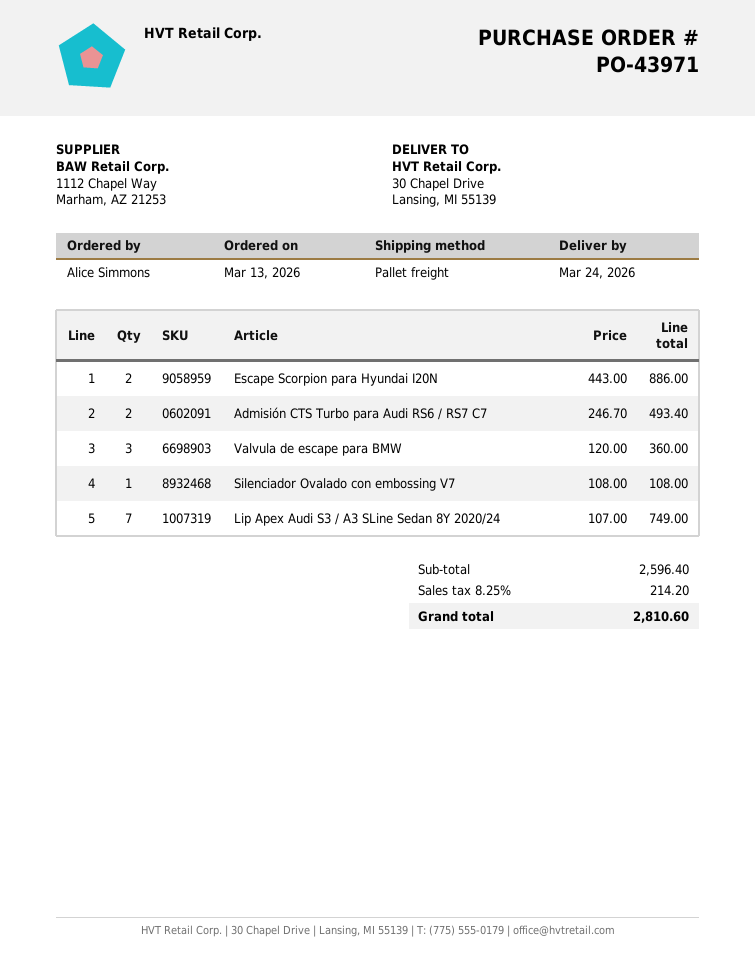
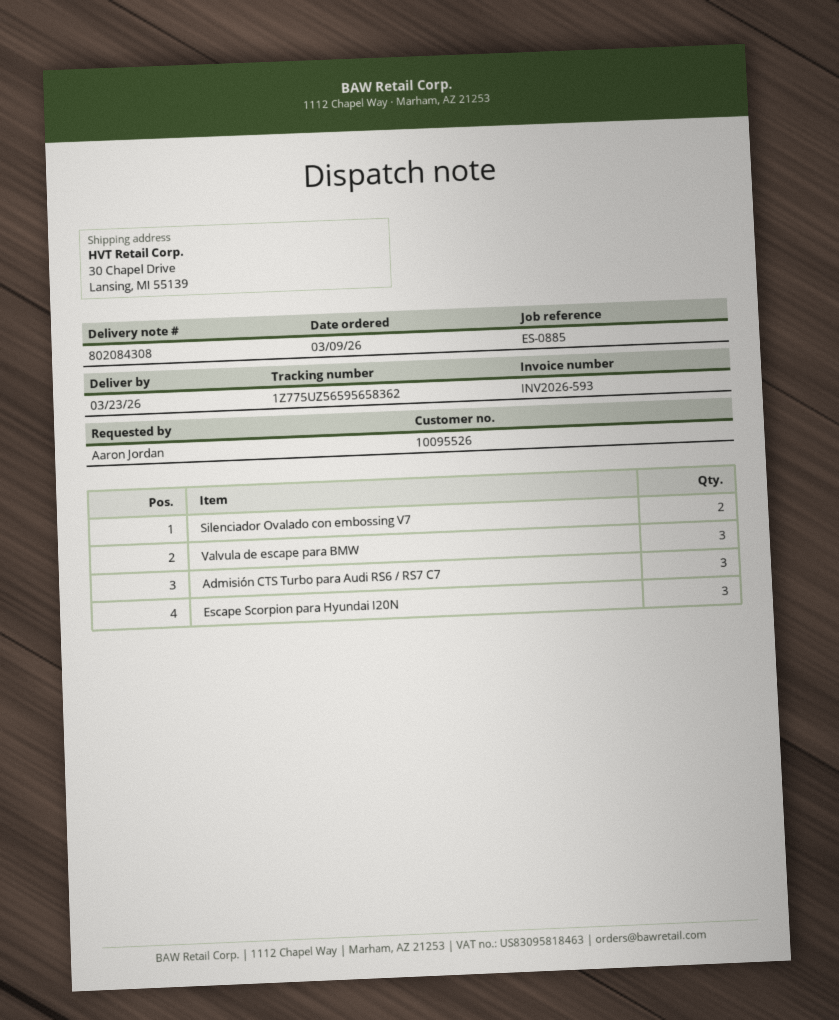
order date: 2026-03-13 -> 2026-03-09
delivery date: 2026-03-24 -> 2026-03-23
ordered by: Alice Simmons -> Aaron Jordan
Escape Scorpion para Hyundai I20N: 2 -> 3
Admisión CTS Turbo para Audi RS6 / RS7 C7: 2 -> 3
Silenciador Ovalado con embossing V7: 1 -> 2
Lip Apex Audi S3 / A3 SLine Sedan 8Y 2020/24: 7 -> none

